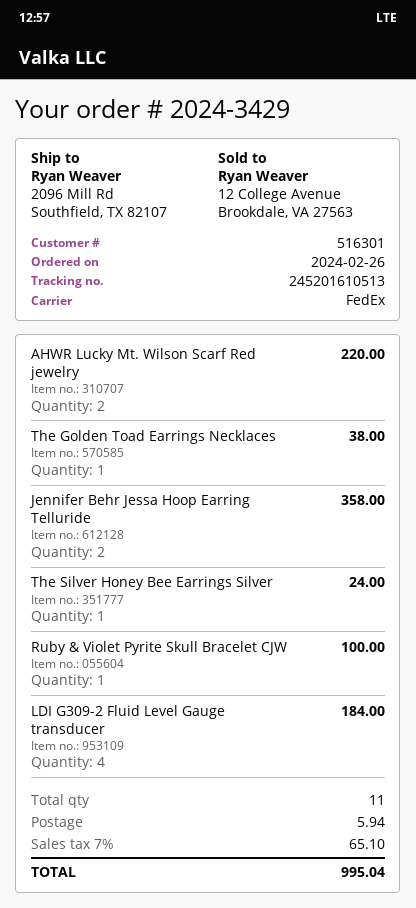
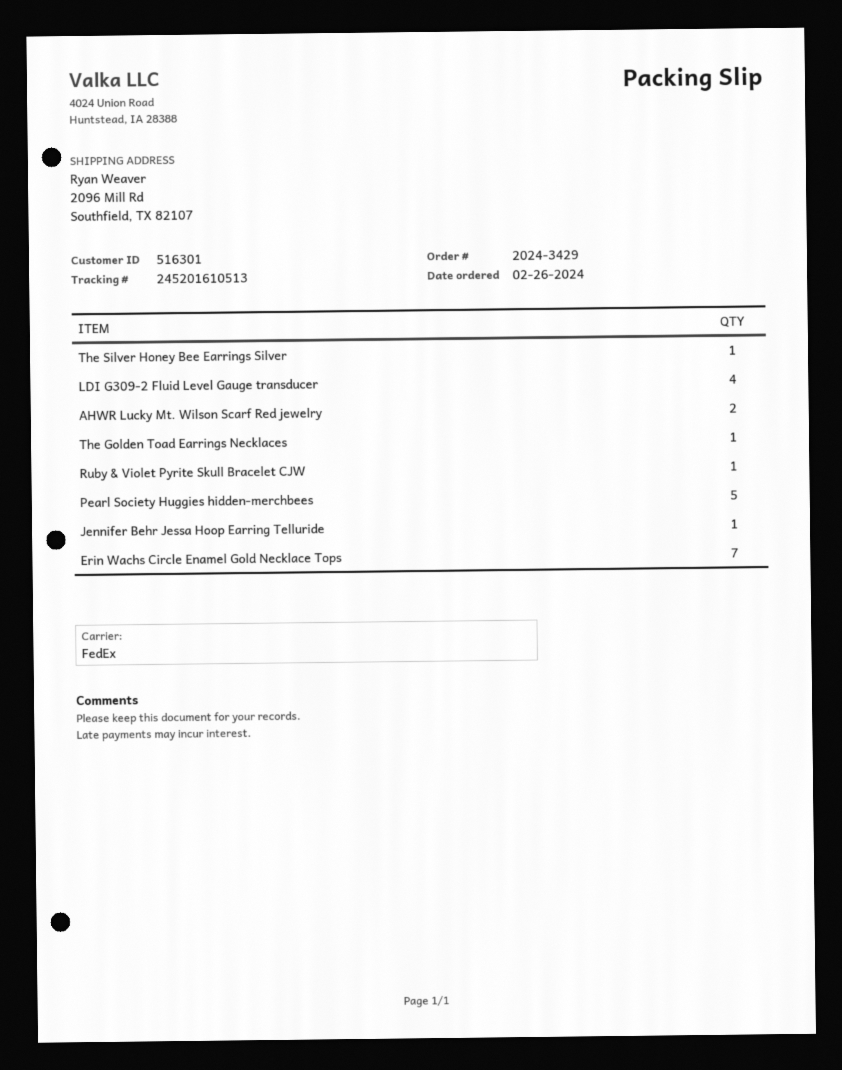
Jennifer Behr Jessa Hoop Earring Telluride: 2 -> 1
Pearl Society Huggies hidden-merchbees: none -> 5
Erin Wachs Circle Enamel Gold Necklace Tops: none -> 7

